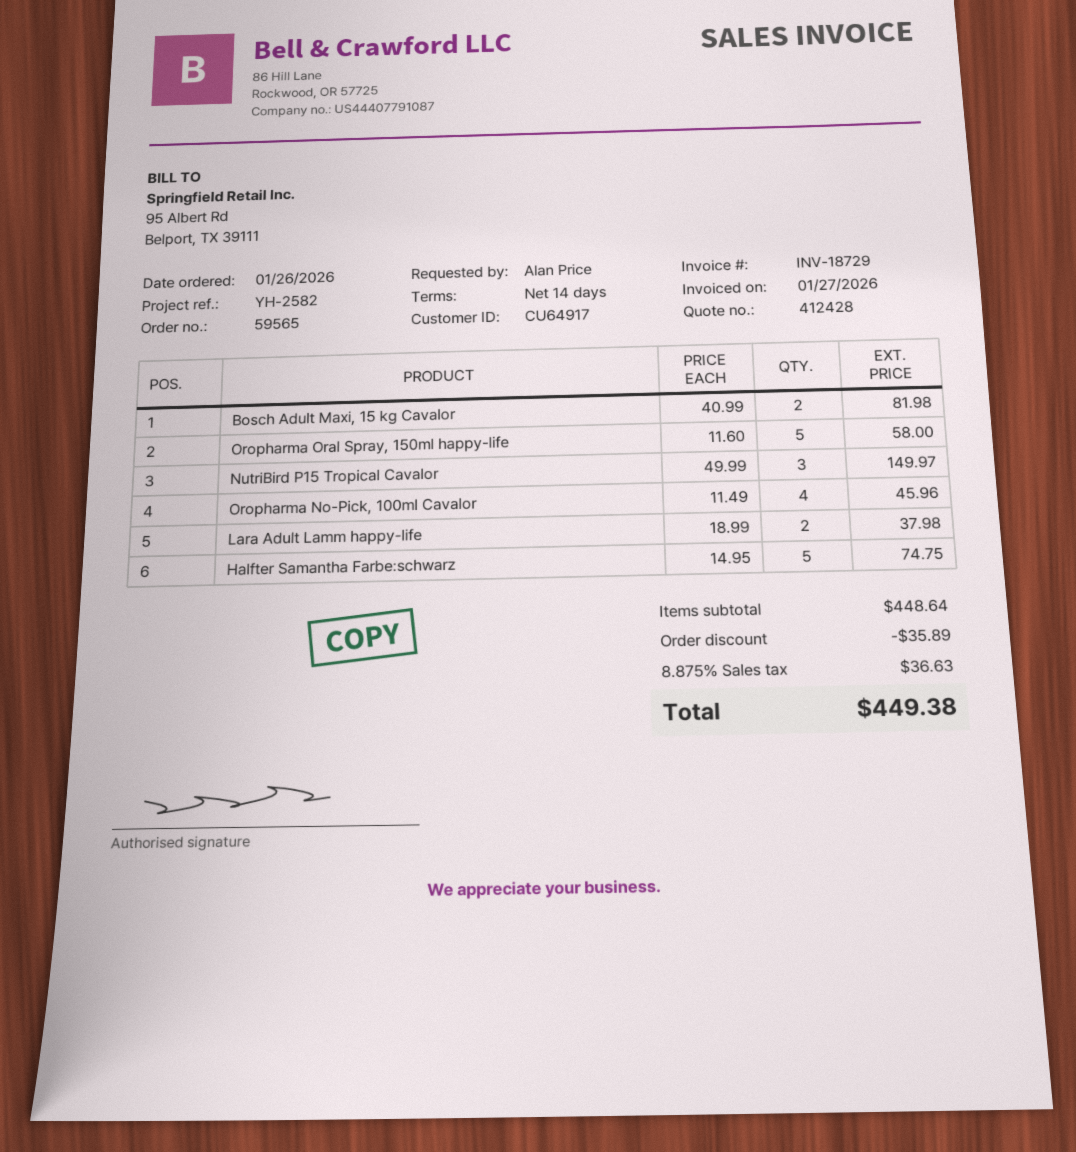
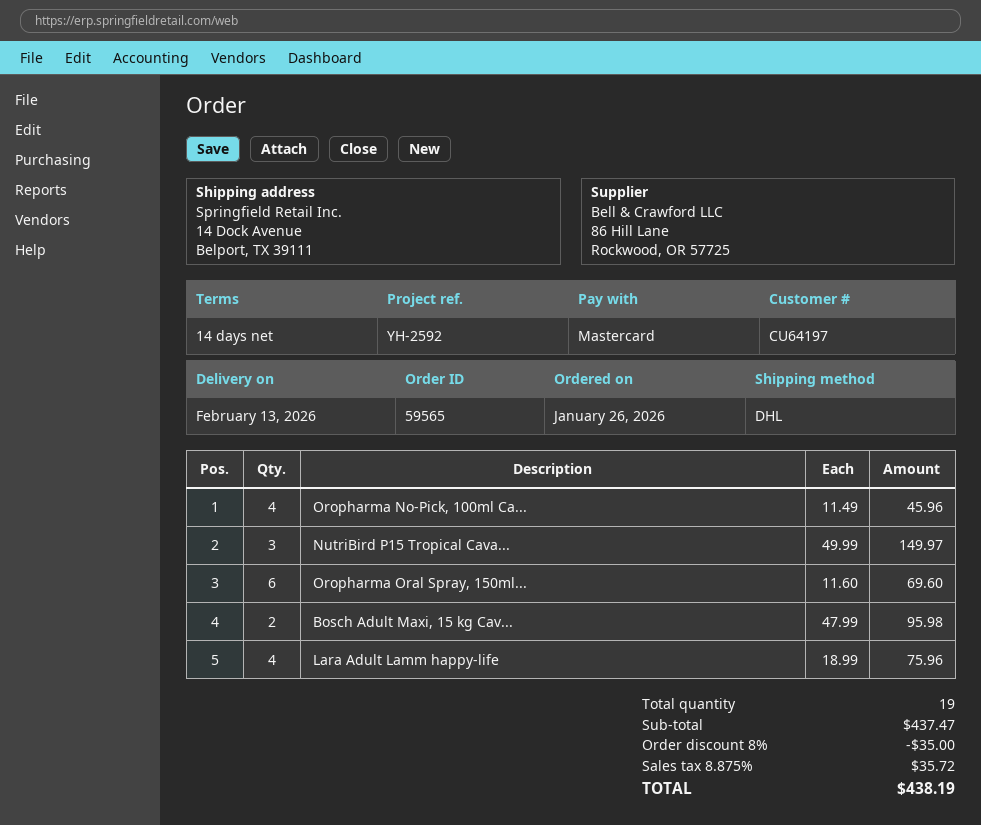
customer number: CU64917 -> CU64197
reference: YH-2582 -> YH-2592
Bosch Adult Maxi, 15 kg Cavalor: 2 x 40.99 = 81.98 -> 2 x 47.99 = 95.98
Oropharma Oral Spray, 150ml happy-life: 5 x 11.60 = 58.00 -> 6 x 11.60 = 69.60
Lara Adult Lamm happy-life: 2 x 18.99 = 37.98 -> 4 x 18.99 = 75.96
Halfter Samantha Farbe:schwarz: 5 x 14.95 = 74.75 -> none
subtotal: 448.64 -> 437.47
discount: 35.89 -> 35.00
tax: 8.875% = 36.63 -> 8.875% = 35.72
total: 449.38 -> 438.19

